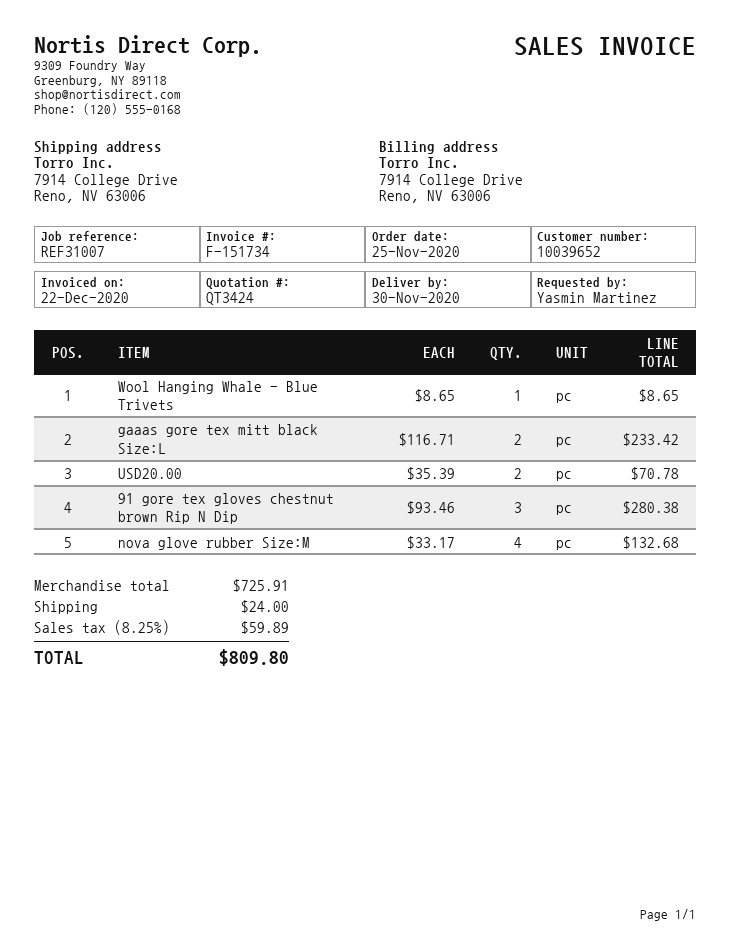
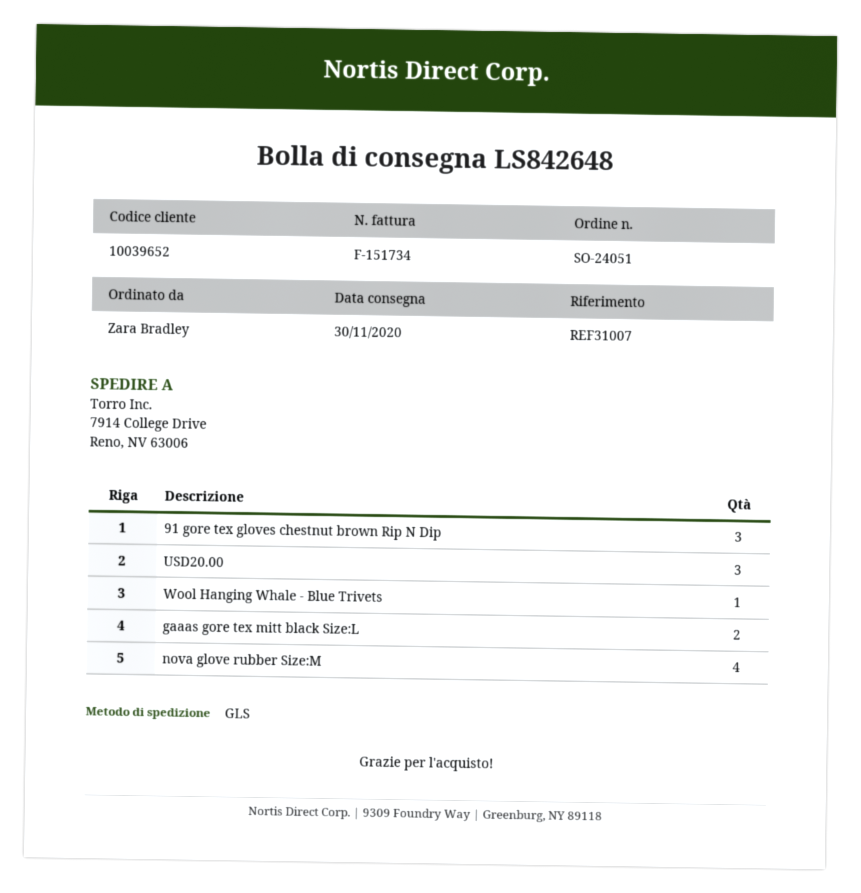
ordered by: Yasmin Martinez -> Zara Bradley
USD20.00: 2 -> 3

